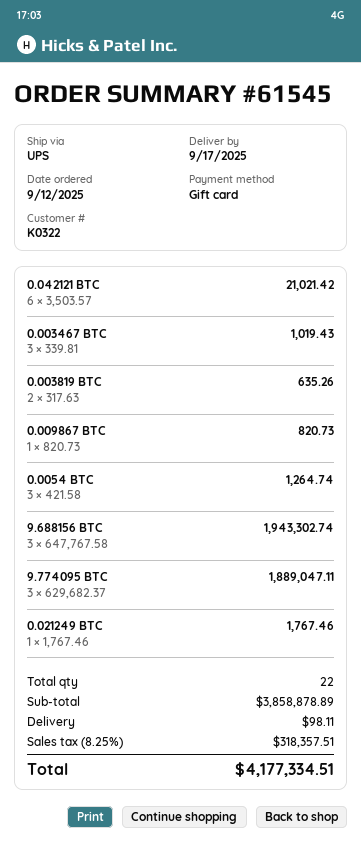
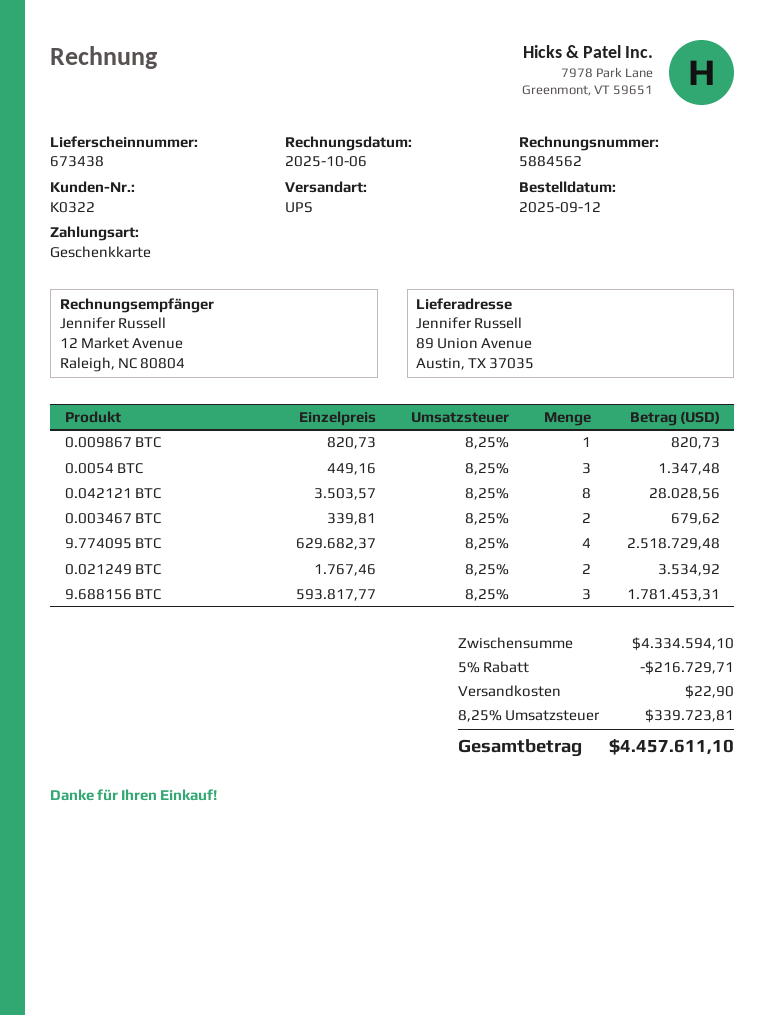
0.042121 BTC: 6 x 3503.57 = 21021.42 -> 8 x 3503.57 = 28028.56
0.003467 BTC: 3 x 339.81 = 1019.43 -> 2 x 339.81 = 679.62
0.003819 BTC: 2 x 317.63 = 635.26 -> none
0.0054 BTC: 3 x 421.58 = 1264.74 -> 3 x 449.16 = 1347.48
9.688156 BTC: 3 x 647767.58 = 1943302.74 -> 3 x 593817.77 = 1781453.31
9.774095 BTC: 3 x 629682.37 = 1889047.11 -> 4 x 629682.37 = 2518729.48
0.021249 BTC: 1 x 1767.46 = 1767.46 -> 2 x 1767.46 = 3534.92
subtotal: 3858878.89 -> 4334594.10
discount: none -> 5% = 216729.71
shipping: 98.11 -> 22.90
tax: 8.25% = 318357.51 -> 8.25% = 339723.81
total: 4177334.51 -> 4457611.10

